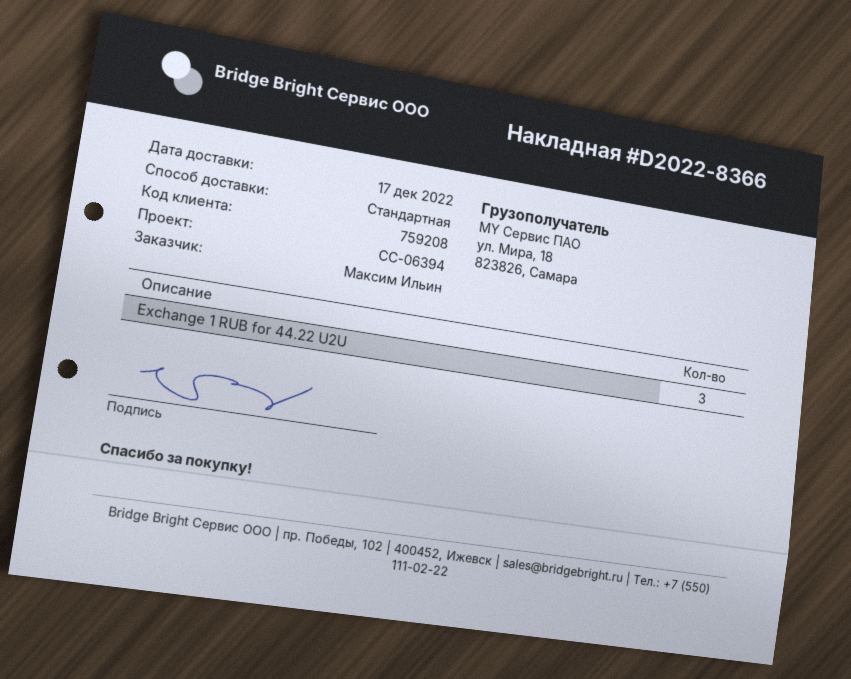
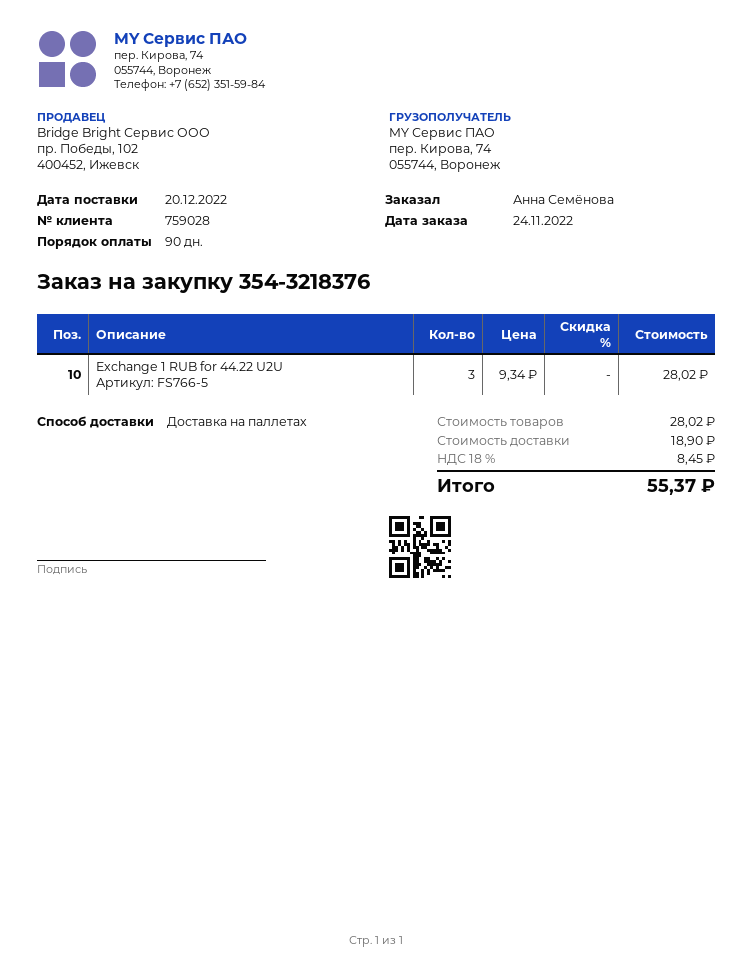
delivery date: 2022-12-17 -> 2022-12-20
customer number: 759208 -> 759028
ordered by: Максим Ильин -> Анна Семёнова
shipping method: standard -> pallet freight
ship to: ул. Мира, 18, 823826, Самара -> пер. Кирова, 74, 055744, Воронеж

